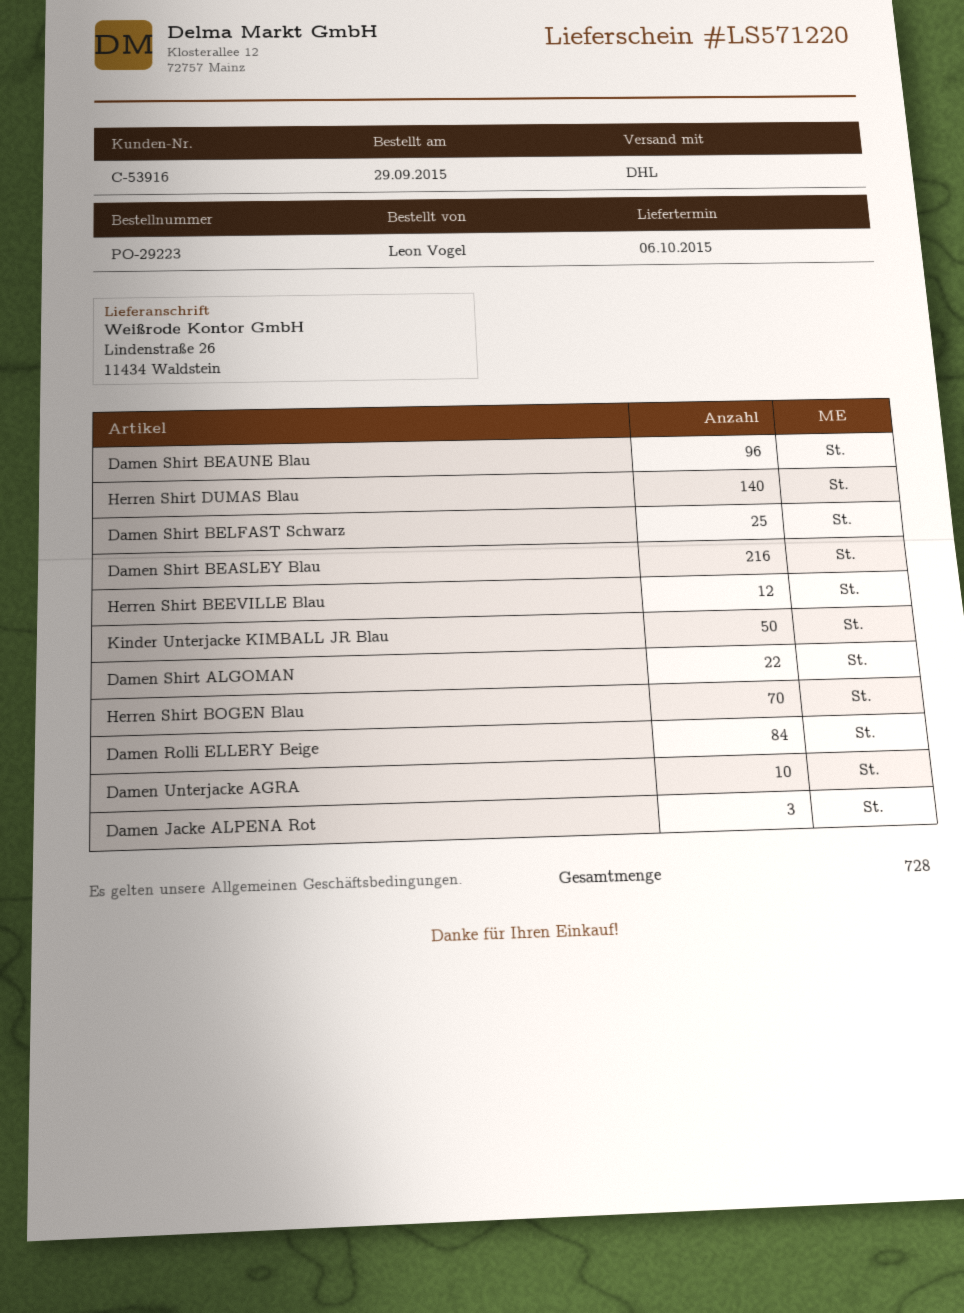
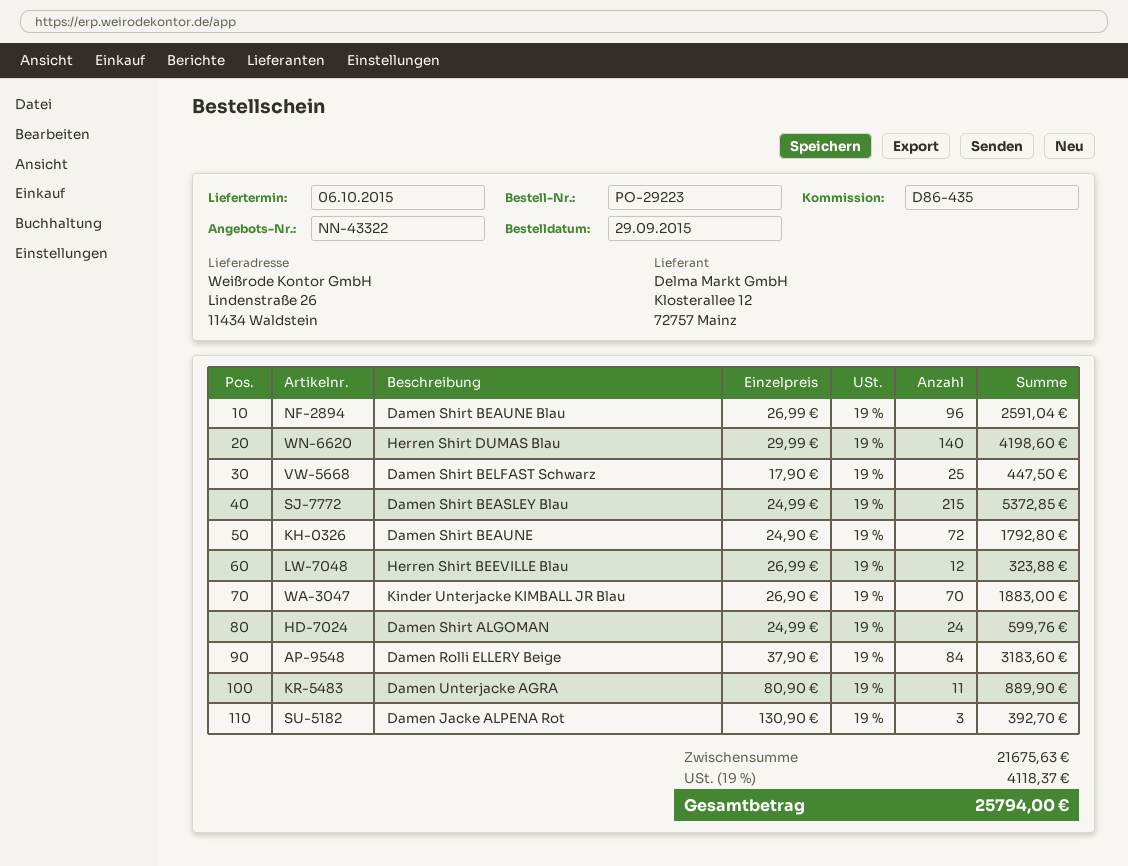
Damen Shirt BEASLEY Blau: 216 -> 215
Kinder Unterjacke KIMBALL JR Blau: 50 -> 70
Damen Shirt ALGOMAN: 22 -> 24
Herren Shirt BOGEN Blau: 70 -> none
Damen Unterjacke AGRA: 10 -> 11
Damen Shirt BEAUNE: none -> 72

